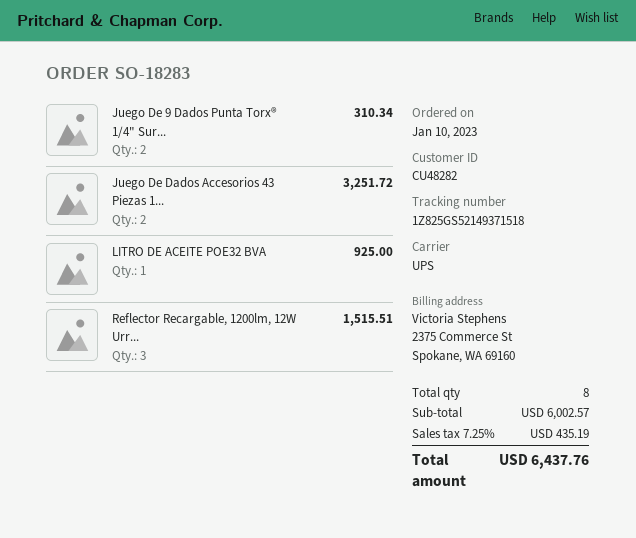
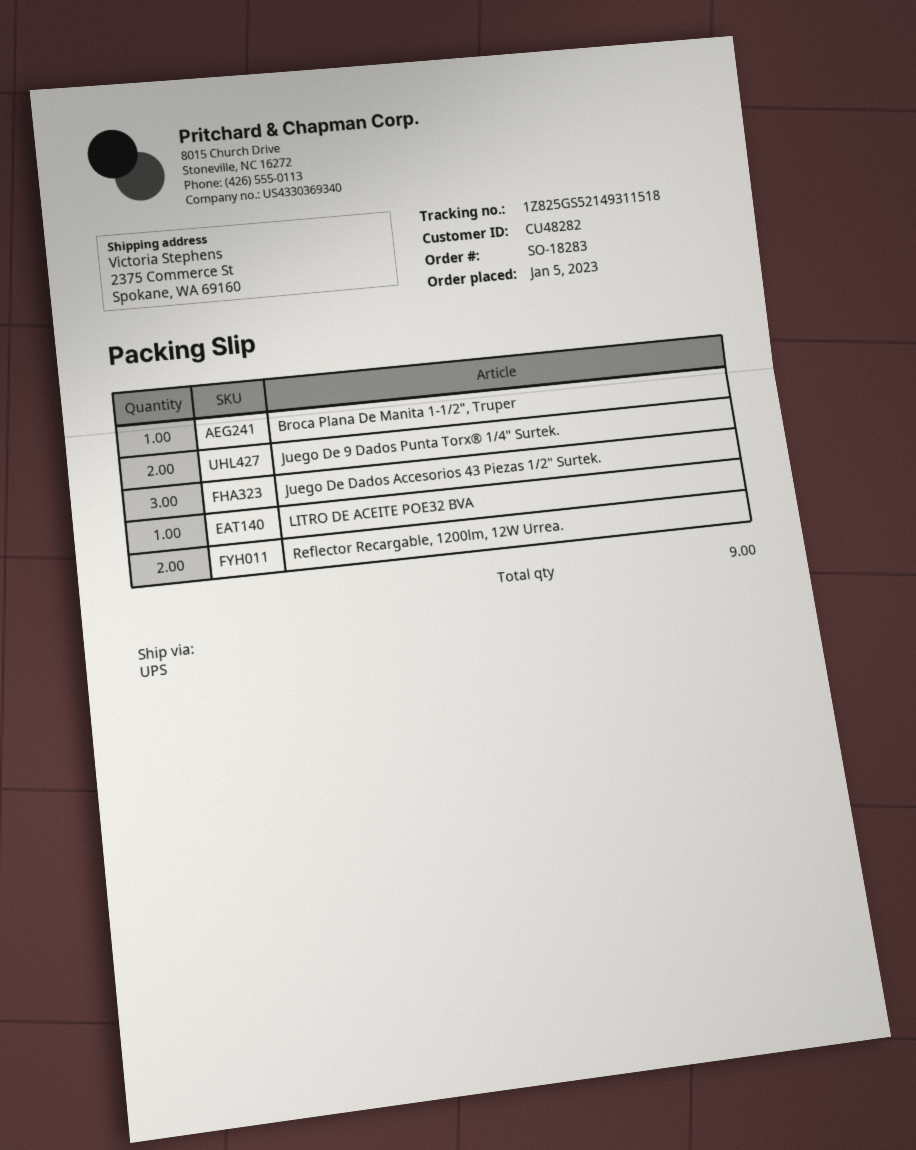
order date: 2023-01-10 -> 2023-01-05
tracking number: 1Z825GS52149371518 -> 1Z825GS52149311518
Juego De Dados Accesorios 43 Piezas 1...: 2 -> 3
Reflector Recargable, 1200lm, 12W Urr...: 3 -> 2
Broca Plana De Manita 1-1/2", Truper: none -> 1
total quantity: 8 -> 9

